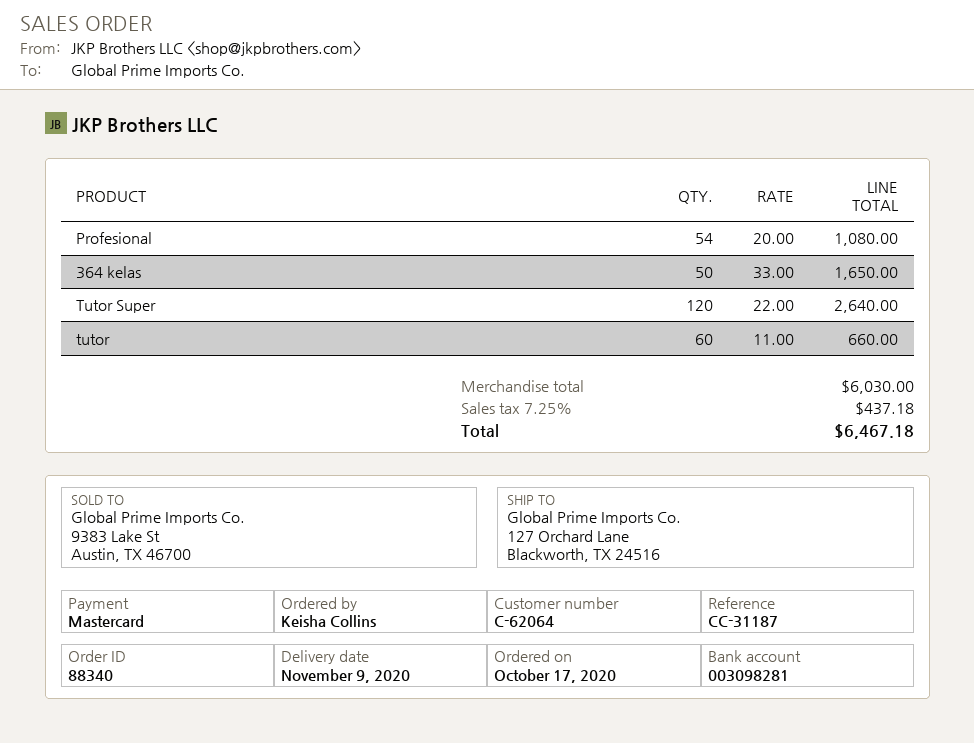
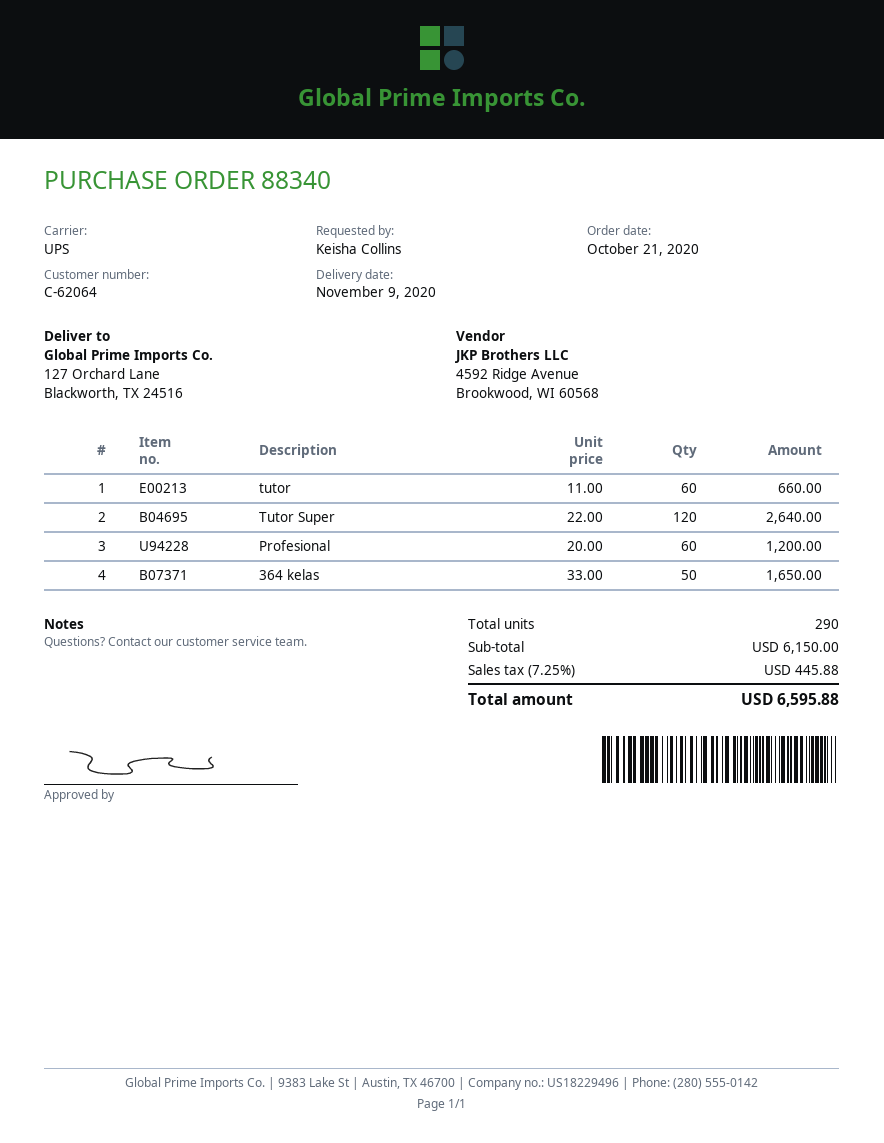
order date: 2020-10-17 -> 2020-10-21
Profesional: 54 x 20.00 = 1080.00 -> 60 x 20.00 = 1200.00
subtotal: 6030.00 -> 6150.00
tax: 7.25% = 437.18 -> 7.25% = 445.88
total: 6467.18 -> 6595.88

